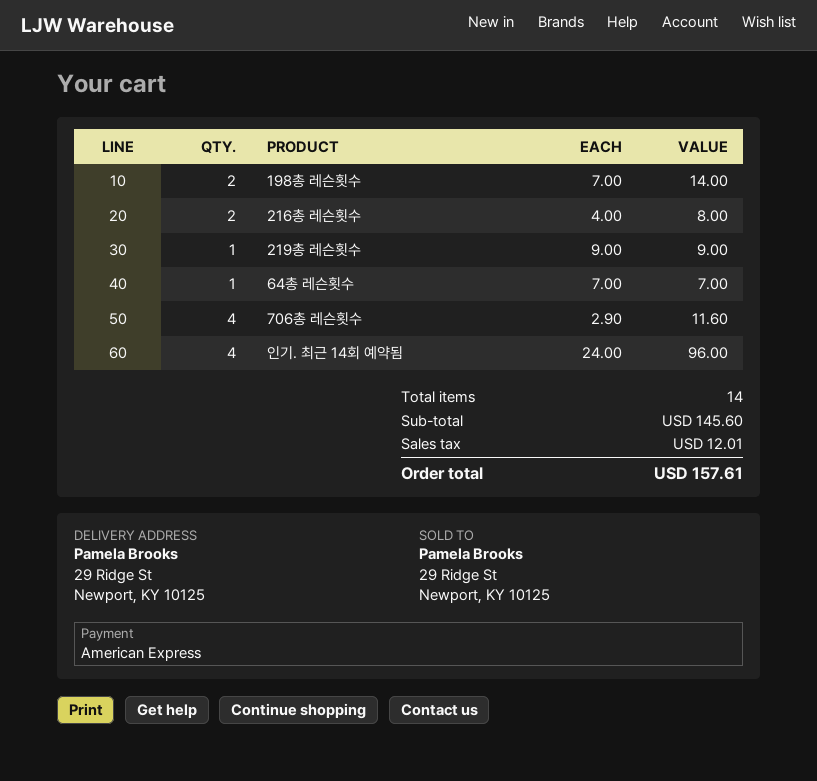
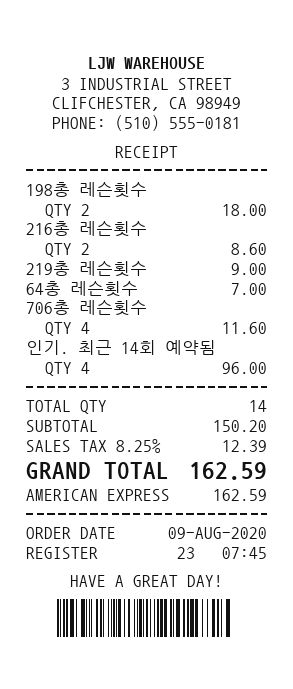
198총 레슨횟수: 2 for 14.00 -> 2 for 18.00
216총 레슨횟수: 2 for 8.00 -> 2 for 8.60
subtotal: 145.60 -> 150.20
tax: 12.01 -> 12.39
total: 157.61 -> 162.59

